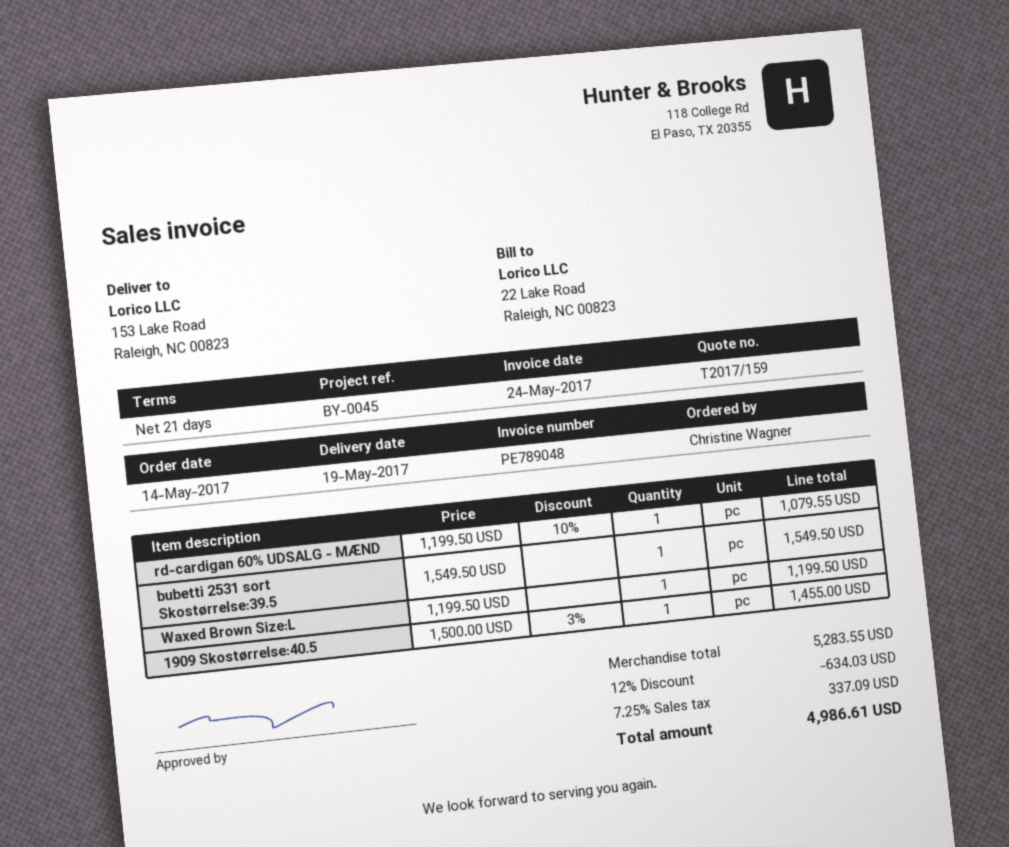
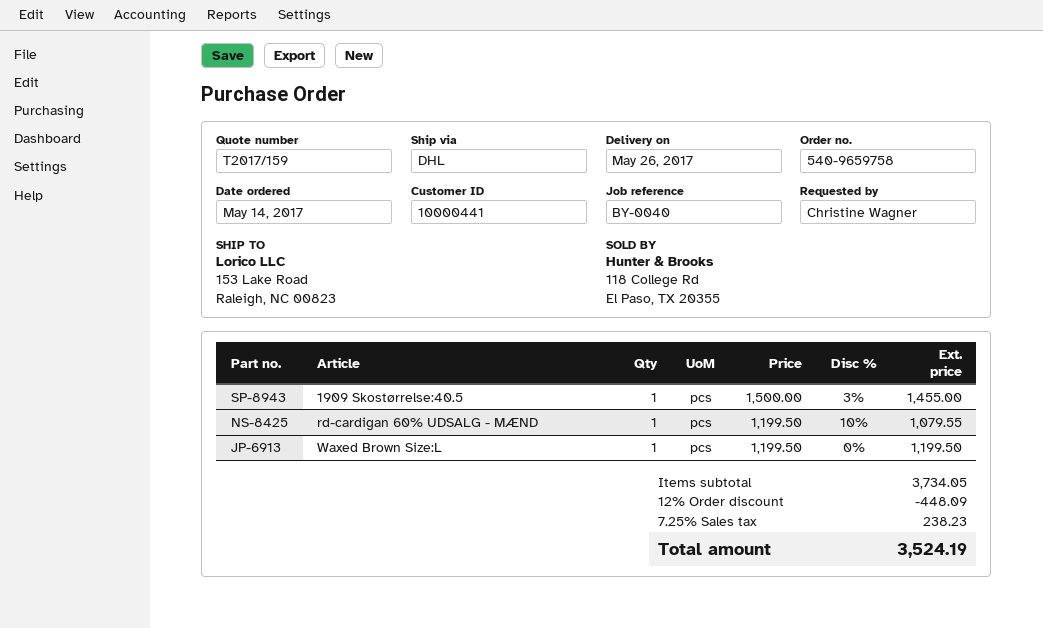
delivery date: 2017-05-19 -> 2017-05-26
reference: BY-0045 -> BY-0040
bubetti 2531 sort Skostørrelse:39.5: 1 x 1549.50 = 1549.50 -> none
subtotal: 5283.55 -> 3734.05
discount: 12% = 634.03 -> 12% = 448.09
tax: 7.25% = 337.09 -> 7.25% = 238.23
total: 4986.61 -> 3524.19

